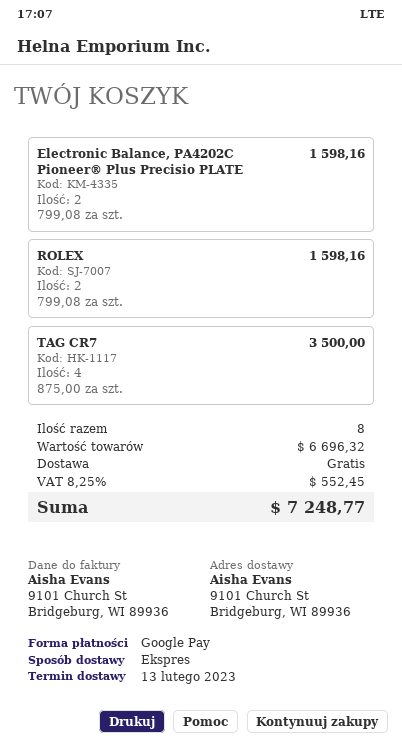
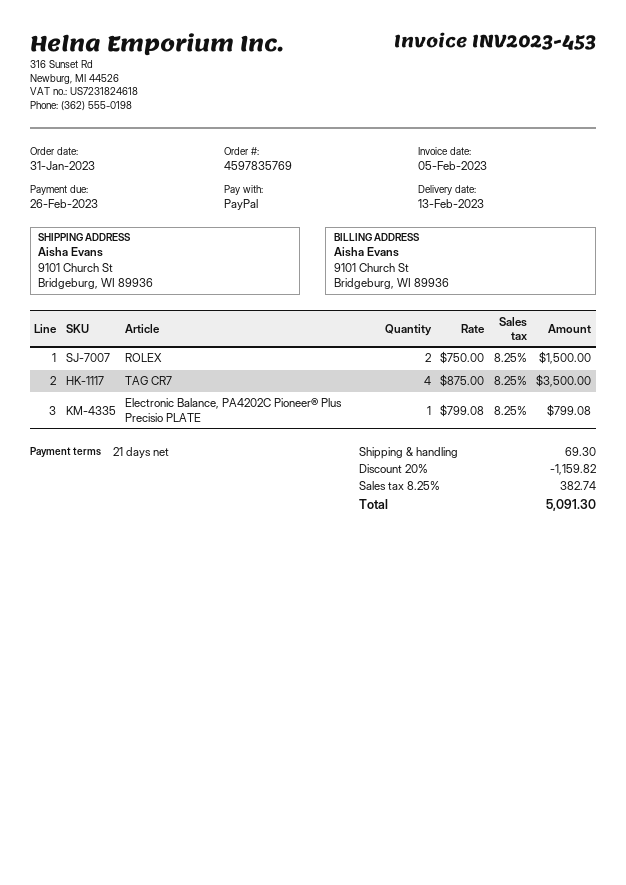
payment method: Google Pay -> PayPal
Electronic Balance, PA4202C Pioneer® Plus Precisio PLATE: 2 x 799.08 = 1598.16 -> 1 x 799.08 = 799.08
ROLEX: 2 x 799.08 = 1598.16 -> 2 x 750.00 = 1500.00
discount: none -> 20% = 1159.82
shipping: 0.00 -> 69.30
tax: 8.25% = 552.45 -> 8.25% = 382.74
total: 7248.77 -> 5091.30

